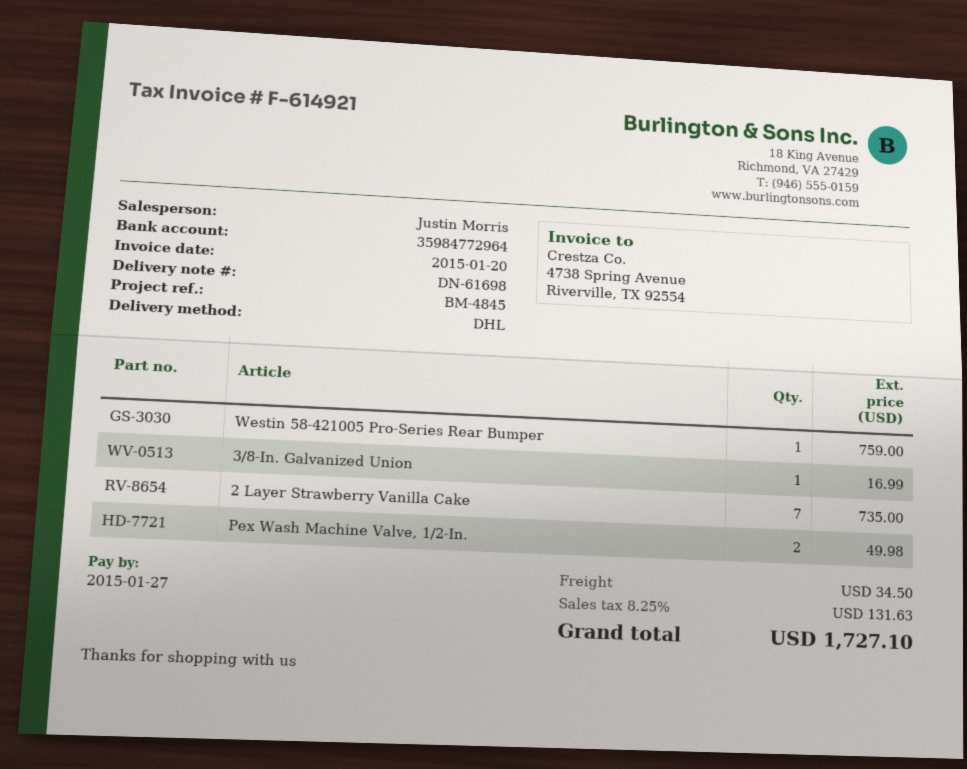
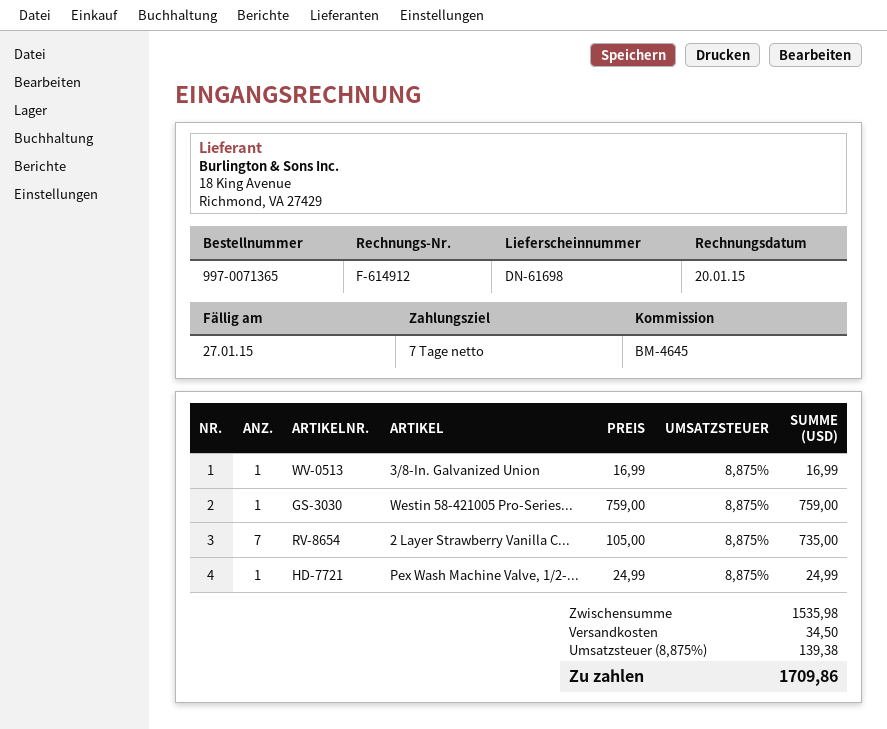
invoice number: F-614921 -> F-614912
reference: BM-4845 -> BM-4645
Pex Wash Machine Valve, 1/2-In.: 2 for 49.98 -> 1 for 24.99
tax: 8.25% = 131.63 -> 8.875% = 139.38
total: 1727.10 -> 1709.86

